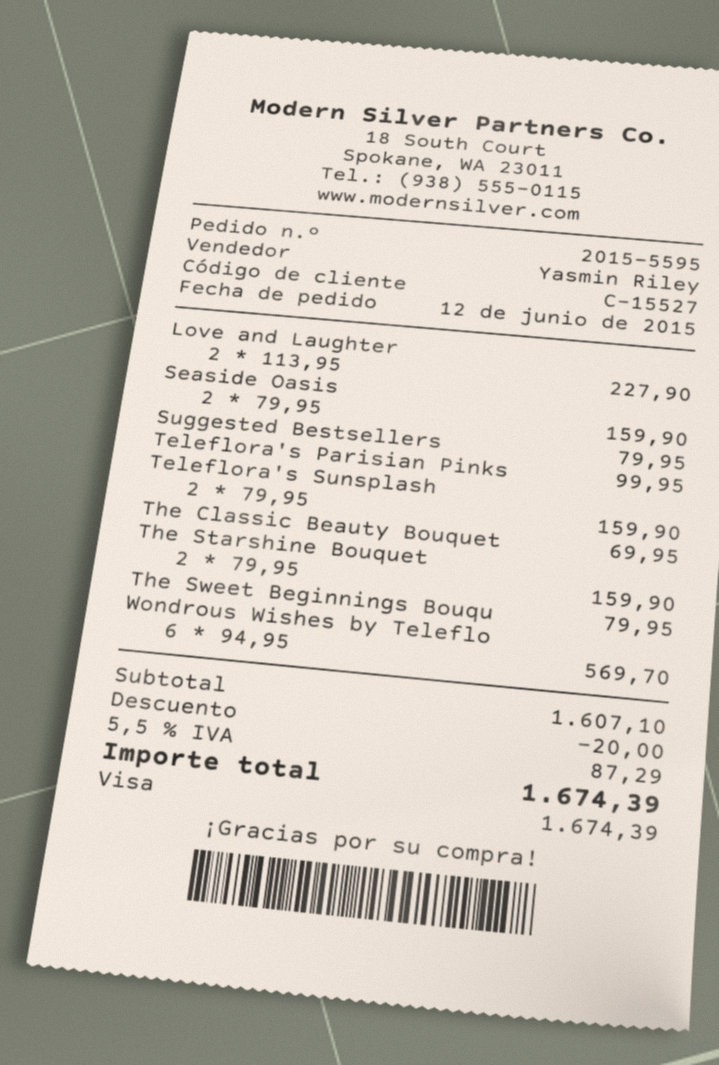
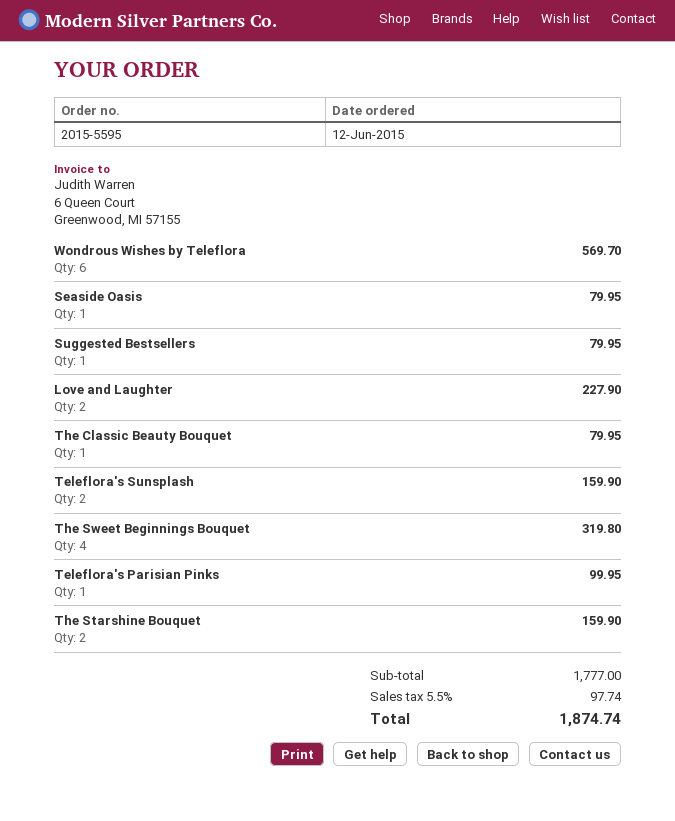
Seaside Oasis: 2 for 159.90 -> 1 for 79.95
The Classic Beauty Bouquet: 1 for 69.95 -> 1 for 79.95
The Sweet Beginnings Bouqu: 1 for 79.95 -> 4 for 319.80
subtotal: 1607.10 -> 1777.00
discount: 20.00 -> none
tax: 5.5% = 87.29 -> 5.5% = 97.74
total: 1674.39 -> 1874.74

